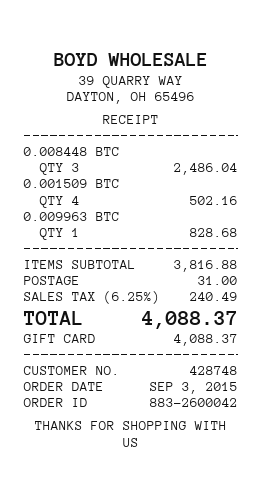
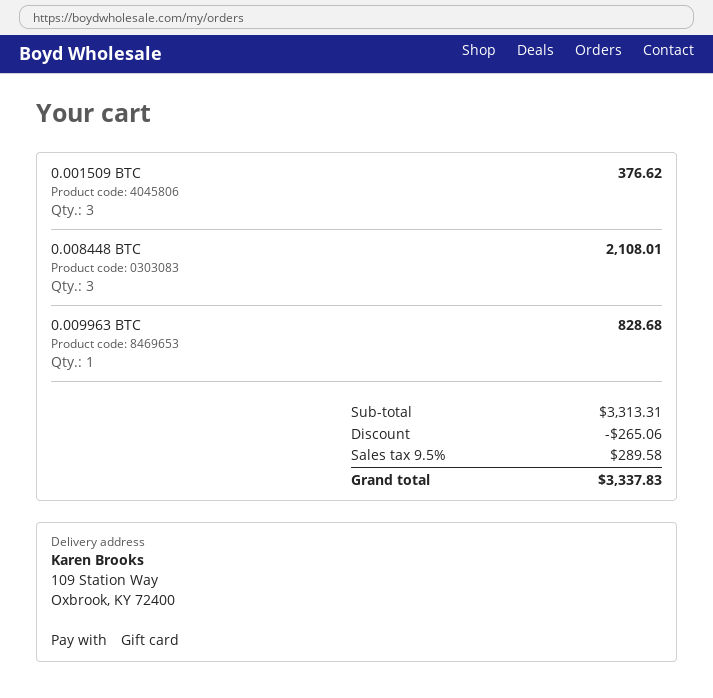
0.008448 BTC: 3 for 2486.04 -> 3 for 2108.01
0.001509 BTC: 4 for 502.16 -> 3 for 376.62
subtotal: 3816.88 -> 3313.31
discount: none -> 265.06
shipping: 31.00 -> none
tax: 6.25% = 240.49 -> 9.5% = 289.58
total: 4088.37 -> 3337.83

